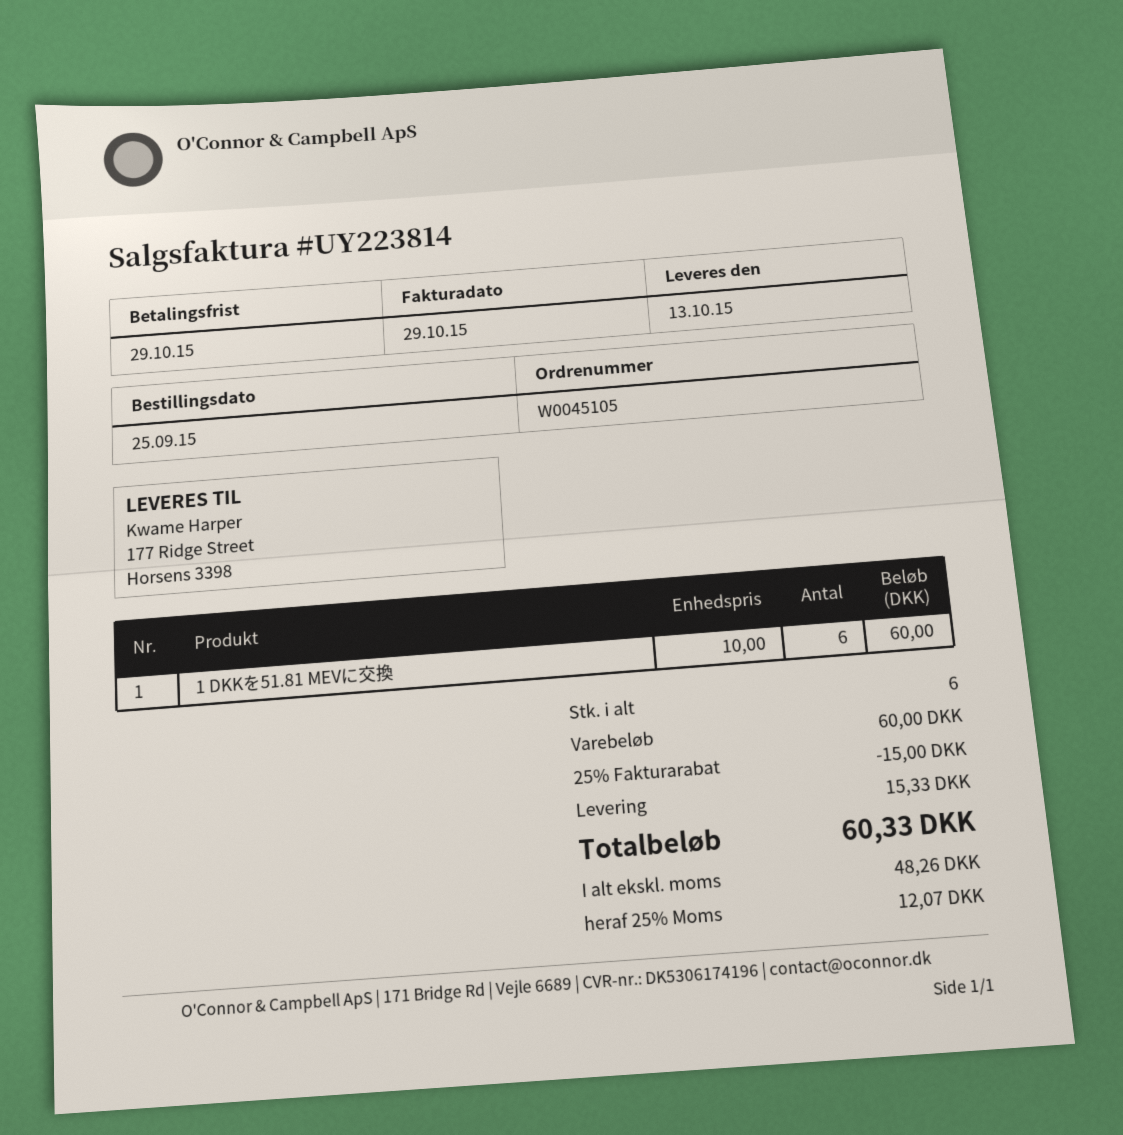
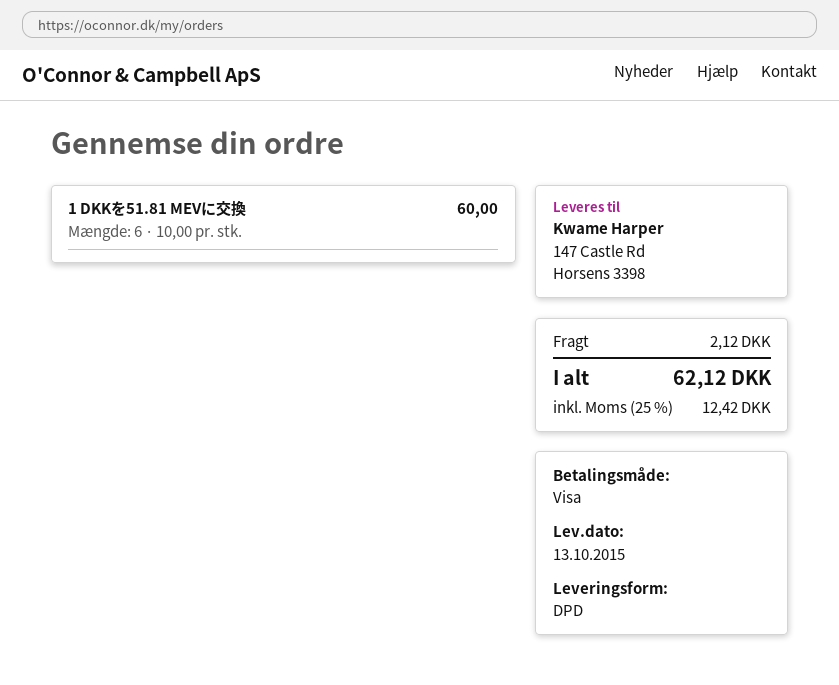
ship to: 177 Ridge Street, Horsens 3398 -> 147 Castle Rd, Horsens 3398
discount: 25% = 15.00 -> none
shipping: 15.33 -> 2.12
tax: 25% = 12.07 -> 25% = 12.42
total: 60.33 -> 62.12

